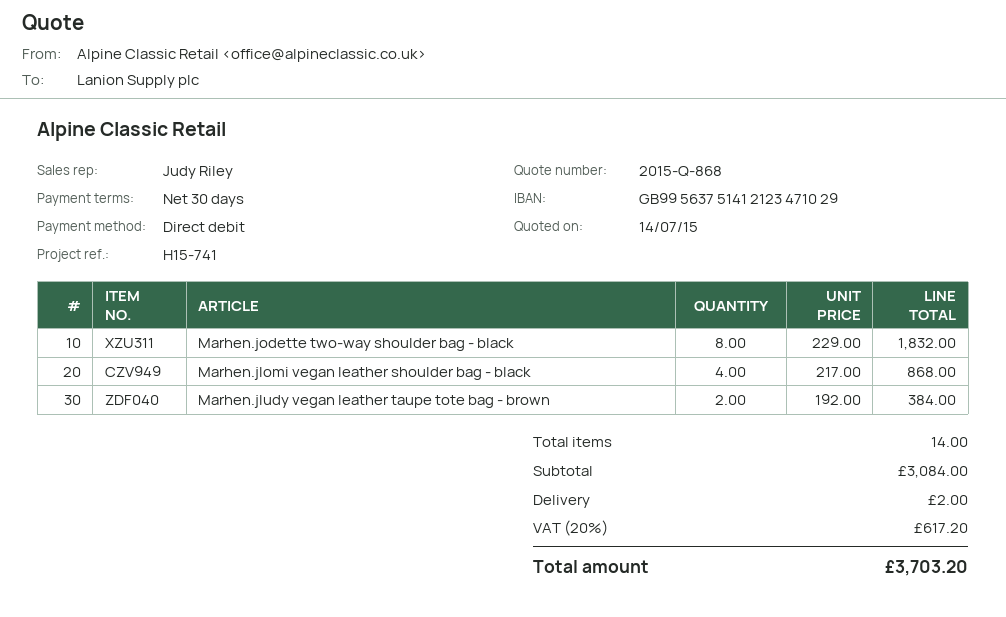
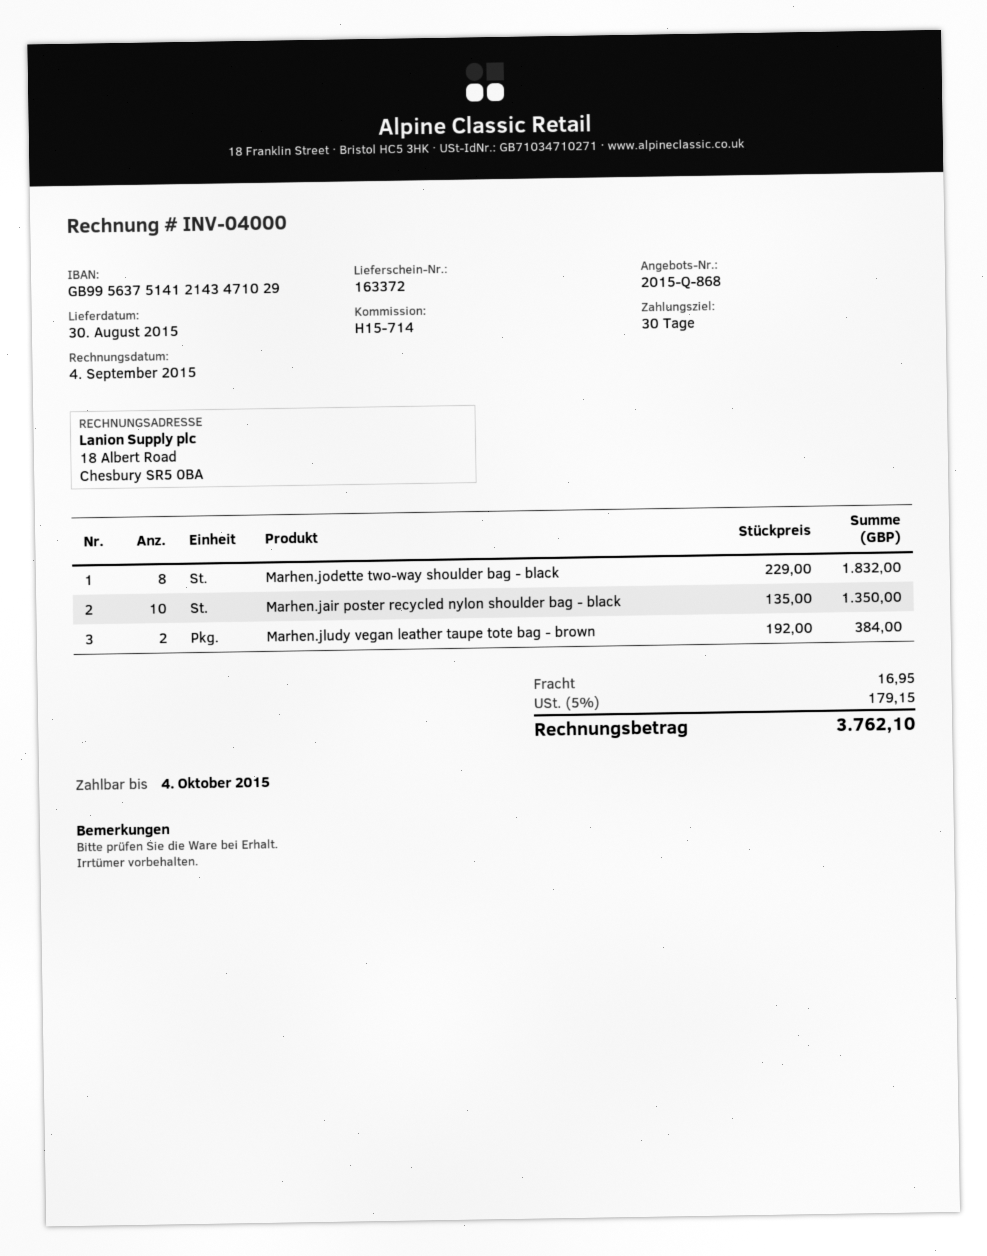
reference: H15-741 -> H15-714
bank account: GB99563751412123471029 -> GB99563751412143471029
Marhen.jlomi vegan leather shoulder bag - black: 4 x 217.00 = 868.00 -> none
Marhen.jair poster recycled nylon shoulder bag - black: none -> 10 x 135.00 = 1350.00
shipping: 2.00 -> 16.95
tax: 20% = 617.20 -> 5% = 179.15
total: 3703.20 -> 3762.10

